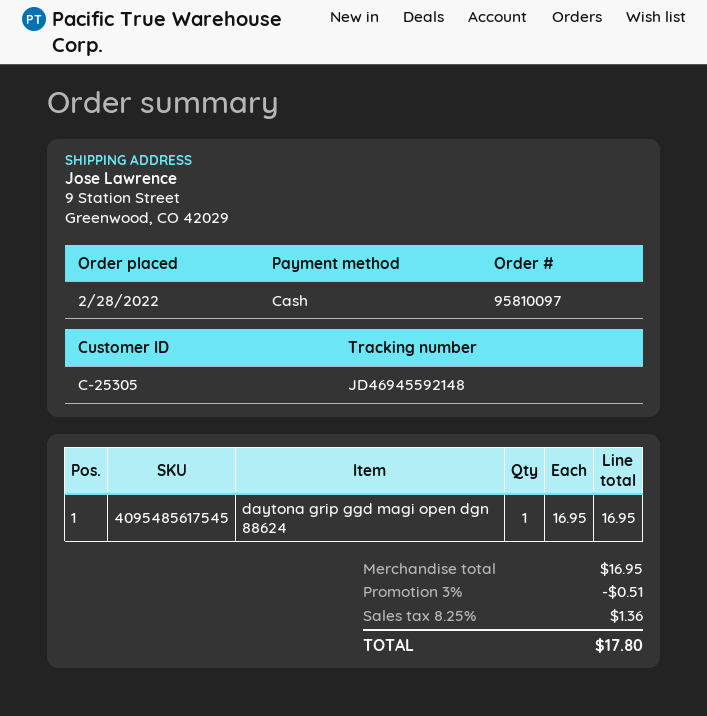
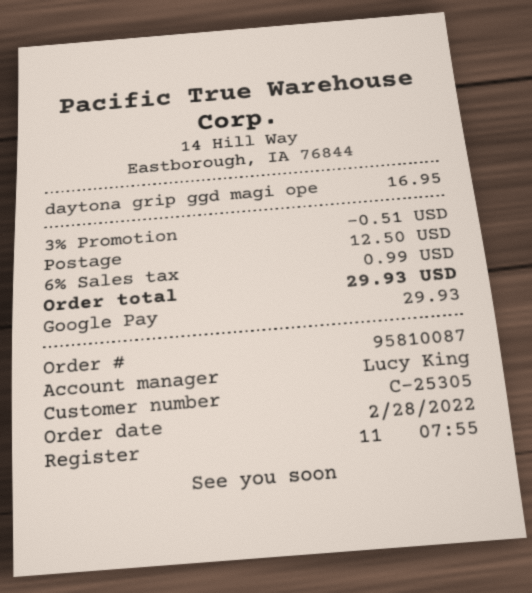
order number: 95810097 -> 95810087
payment method: cash -> Google Pay
shipping: none -> 12.50
tax: 8.25% = 1.36 -> 6% = 0.99
total: 17.80 -> 29.93

